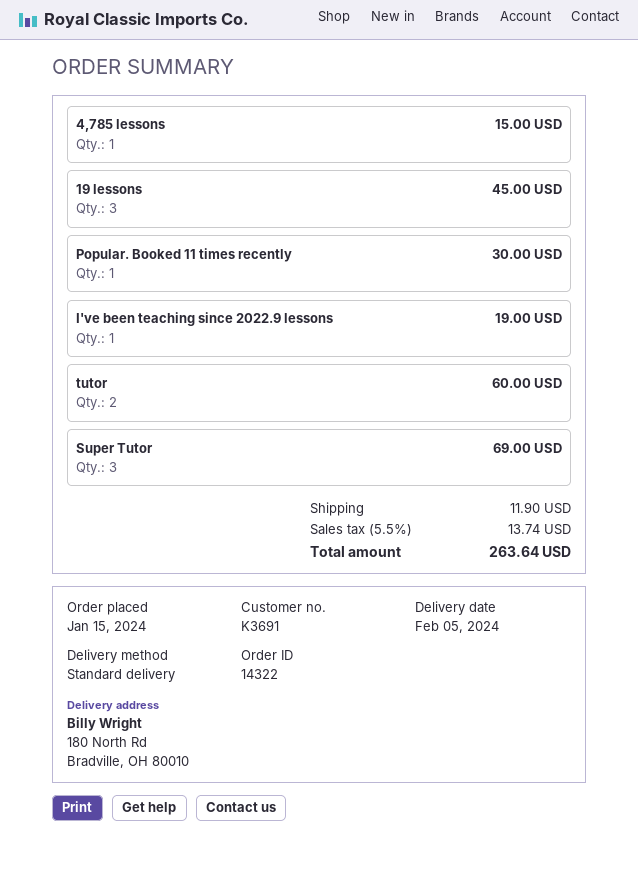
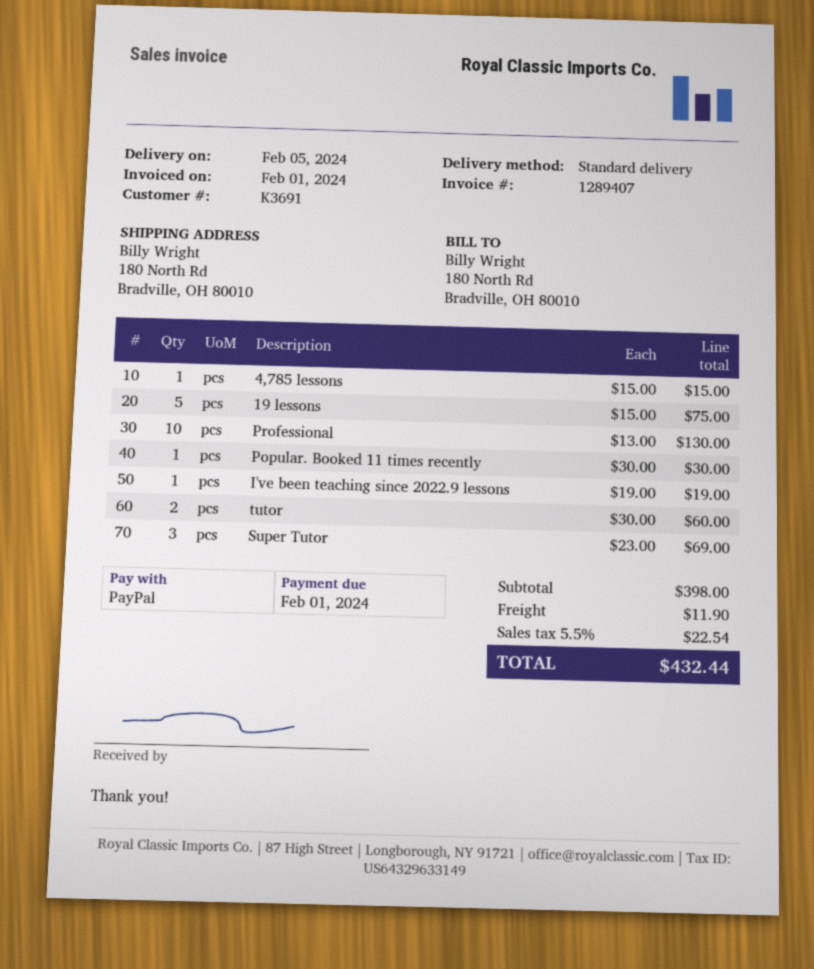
19 lessons: 3 for 45.00 -> 5 for 75.00
Professional: none -> 10 for 130.00
tax: 5.5% = 13.74 -> 5.5% = 22.54
total: 263.64 -> 432.44

